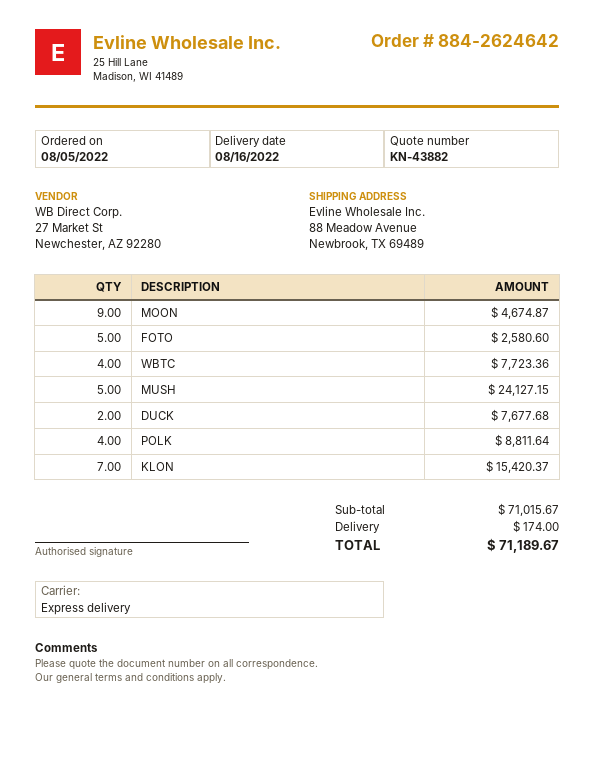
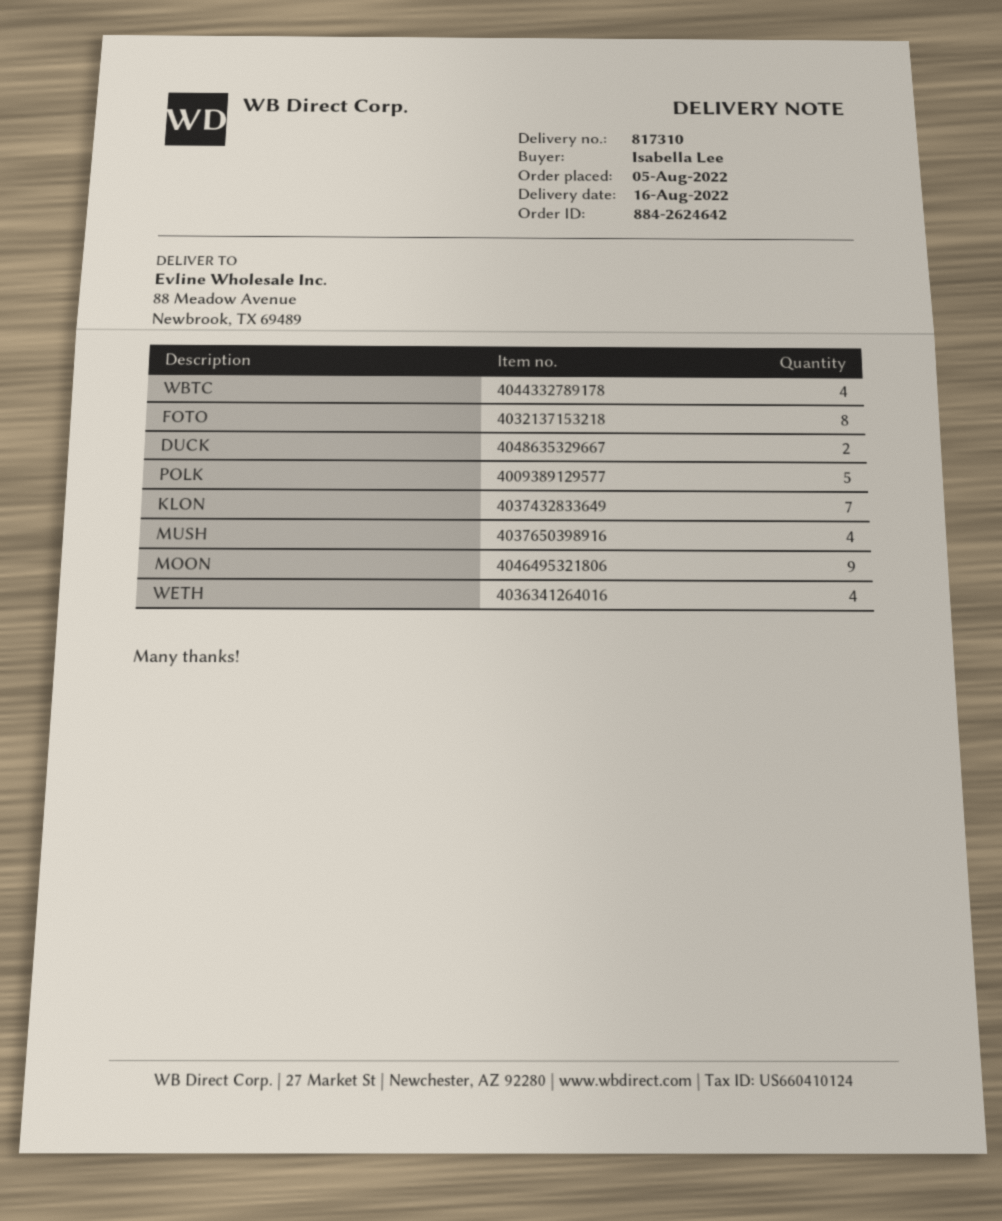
FOTO: 5 -> 8
MUSH: 5 -> 4
POLK: 4 -> 5
WETH: none -> 4

